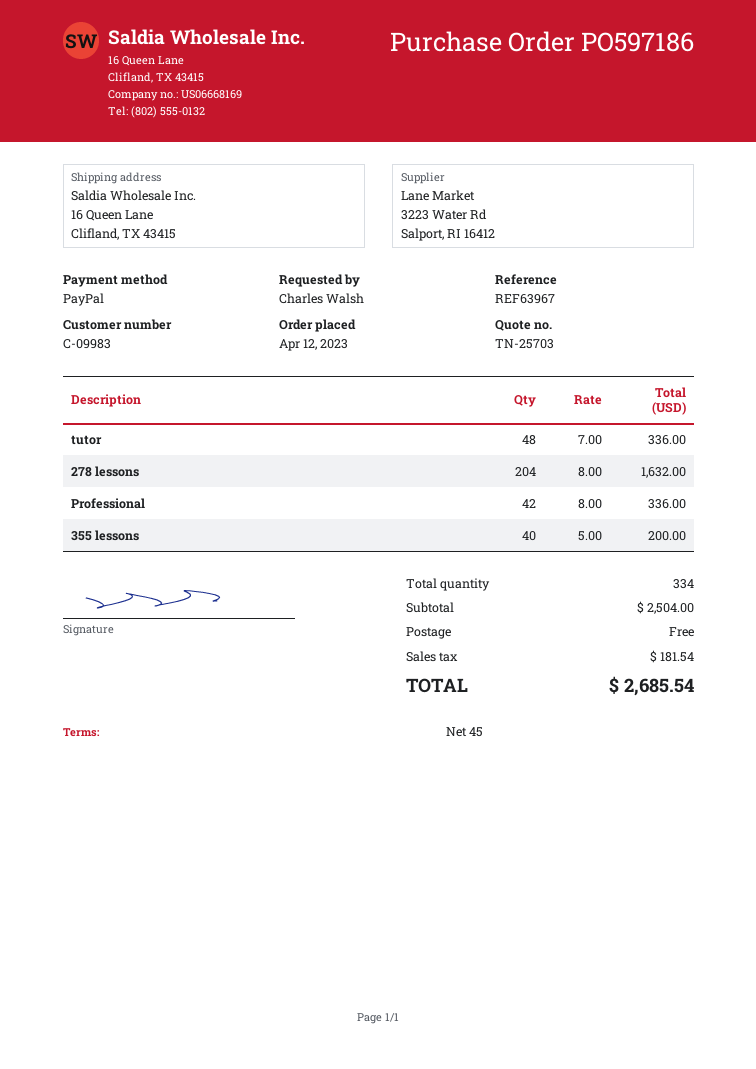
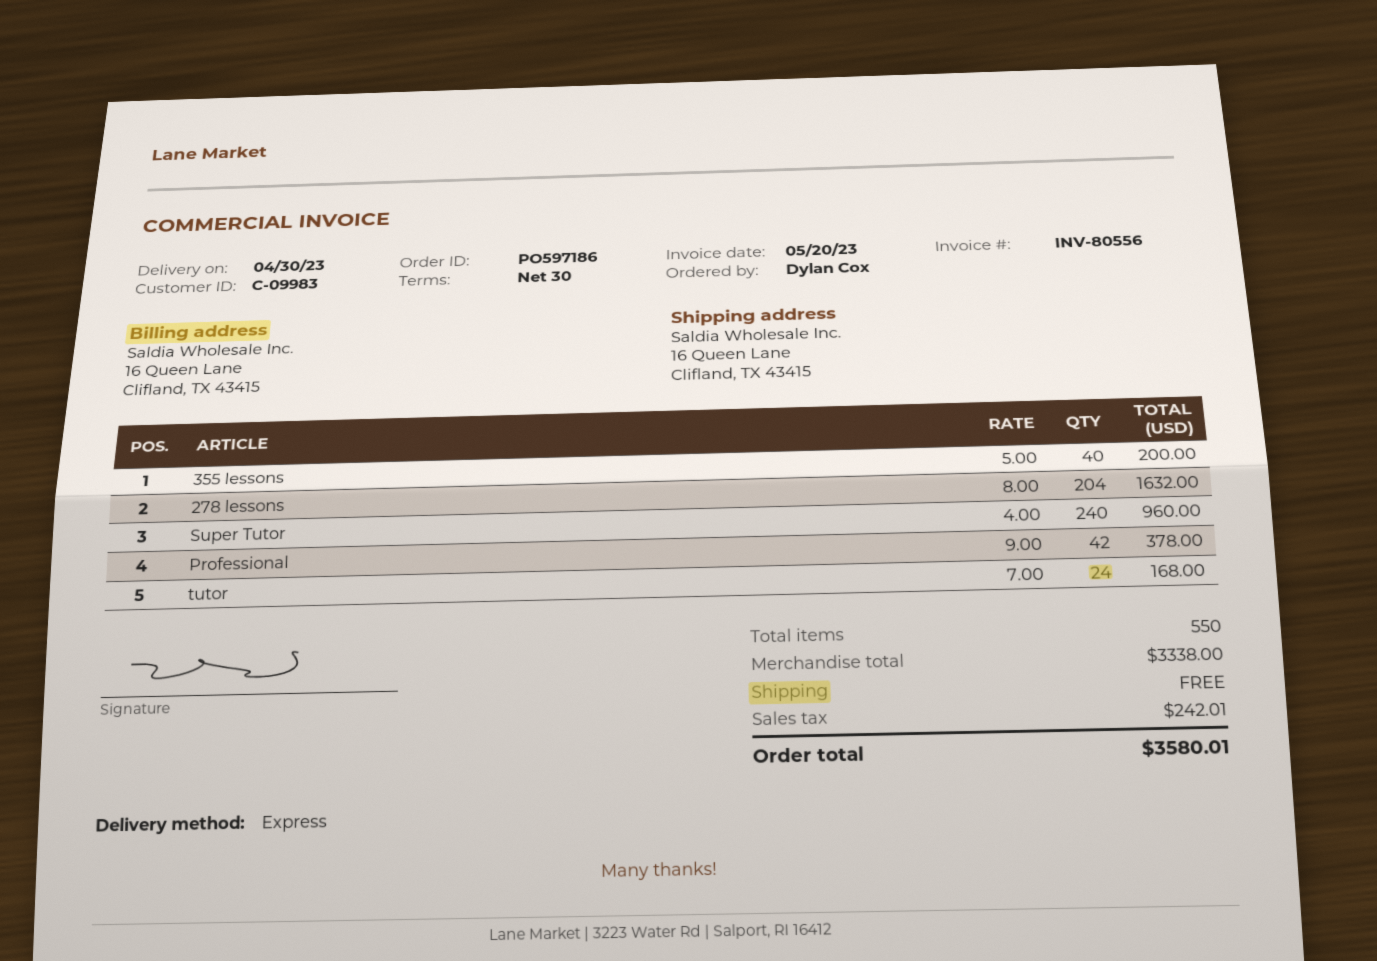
payment terms: 45 days -> 30 days
ordered by: Charles Walsh -> Dylan Cox
tutor: 48 x 7.00 = 336.00 -> 24 x 7.00 = 168.00
Professional: 42 x 8.00 = 336.00 -> 42 x 9.00 = 378.00
Super Tutor: none -> 240 x 4.00 = 960.00
total quantity: 334 -> 550
subtotal: 2504.00 -> 3338.00
tax: 181.54 -> 242.01
total: 2685.54 -> 3580.01

